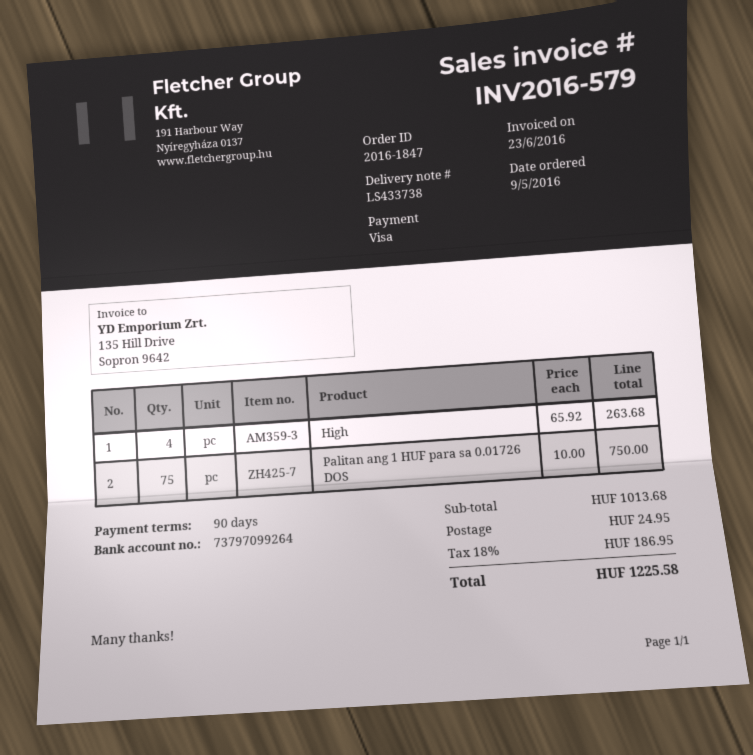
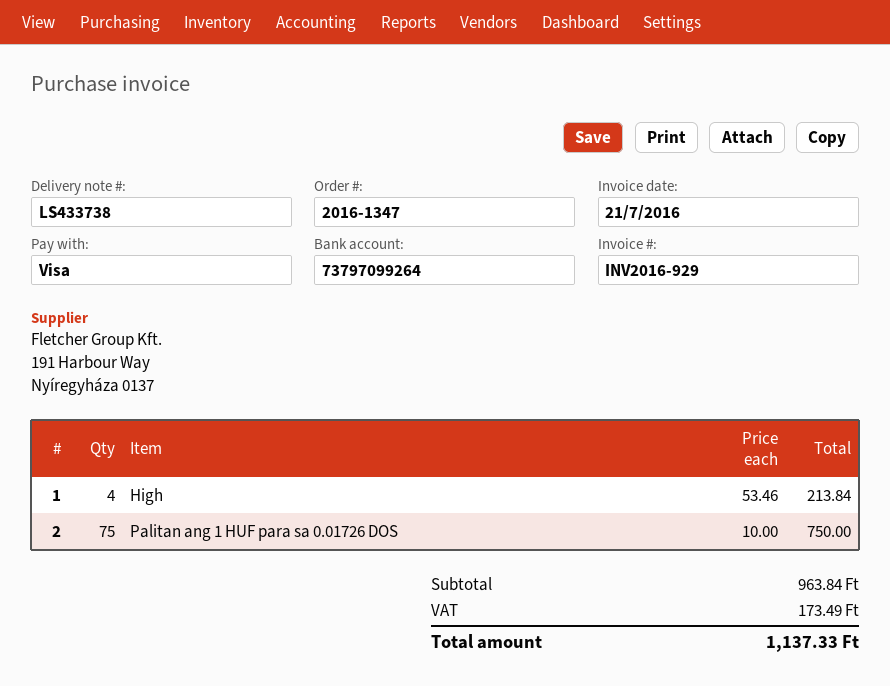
order number: 2016-1847 -> 2016-1347
invoice number: INV2016-579 -> INV2016-929
invoice date: 2016-06-23 -> 2016-07-21
High: 4 x 65.92 = 263.68 -> 4 x 53.46 = 213.84
subtotal: 1013.68 -> 963.84
shipping: 24.95 -> none
tax: 186.95 -> 173.49
total: 1225.58 -> 1137.33

